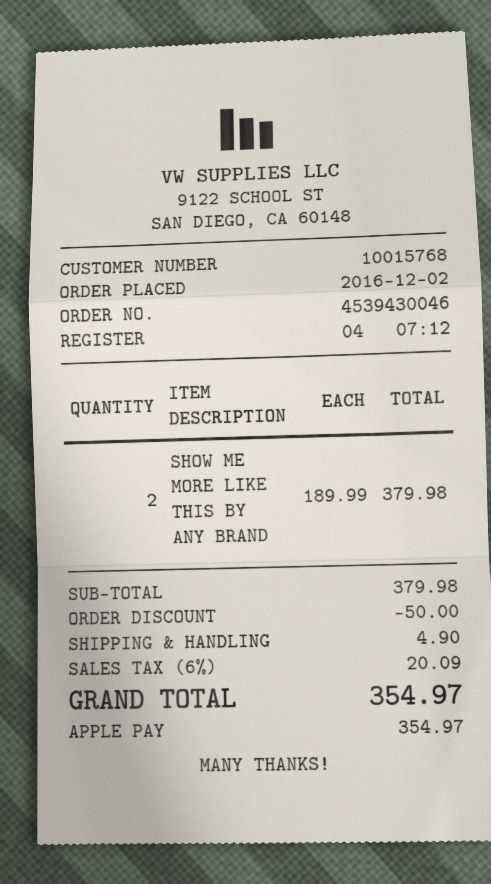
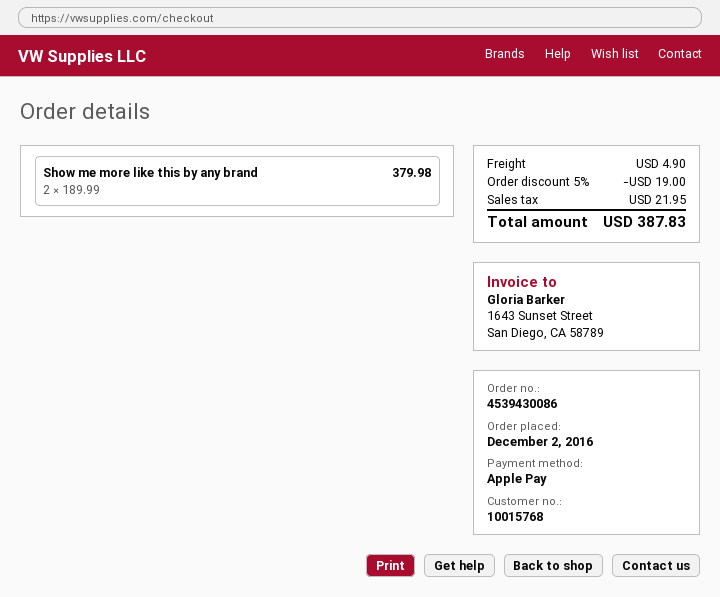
order number: 4539430046 -> 4539430086
discount: 50.00 -> 19.00
tax: 20.09 -> 21.95
total: 354.97 -> 387.83

